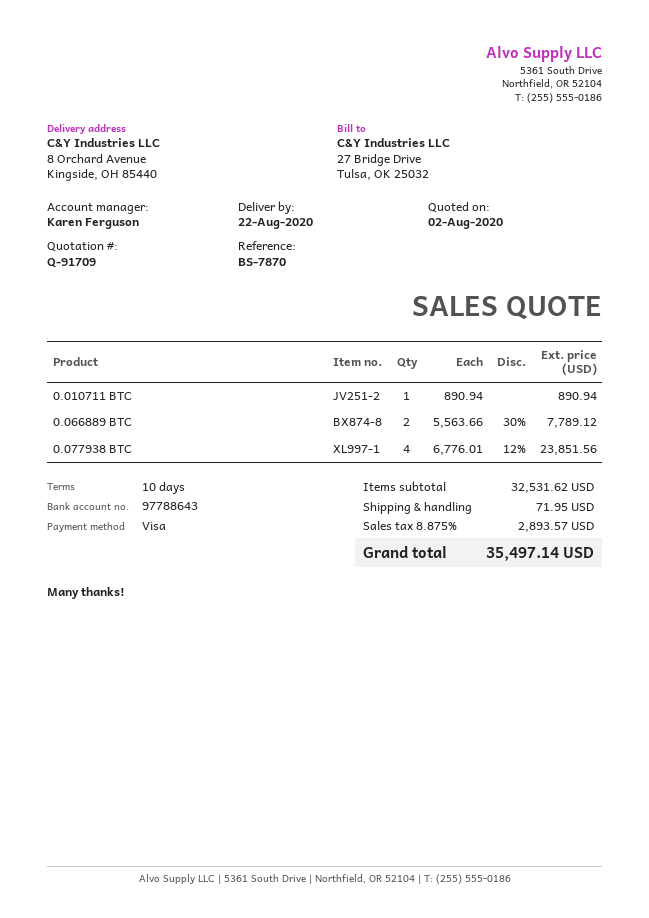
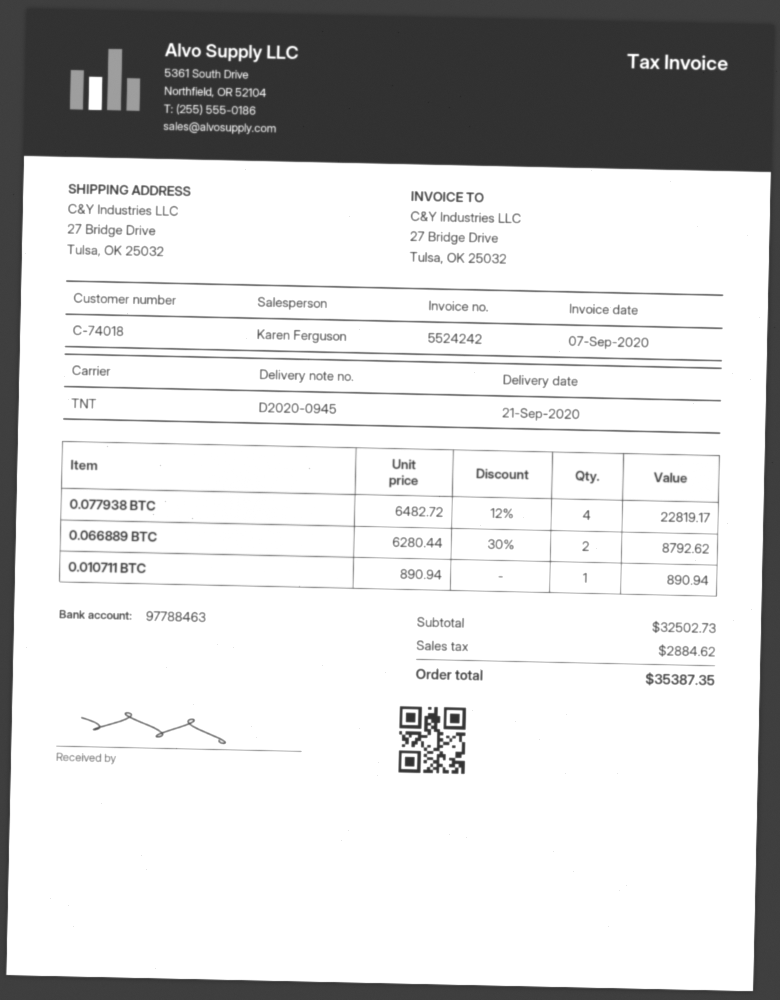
delivery date: 2020-08-22 -> 2020-09-21
bank account: 97788643 -> 97788463
ship to: 8 Orchard Avenue, Kingside, OH 85440 -> 27 Bridge Drive, Tulsa, OK 25032
0.066889 BTC: 2 x 5563.66 - 30% = 7789.12 -> 2 x 6280.44 - 30% = 8792.62
0.077938 BTC: 4 x 6776.01 - 12% = 23851.56 -> 4 x 6482.72 - 12% = 22819.17
subtotal: 32531.62 -> 32502.73
shipping: 71.95 -> none
tax: 2893.57 -> 2884.62
total: 35497.14 -> 35387.35

